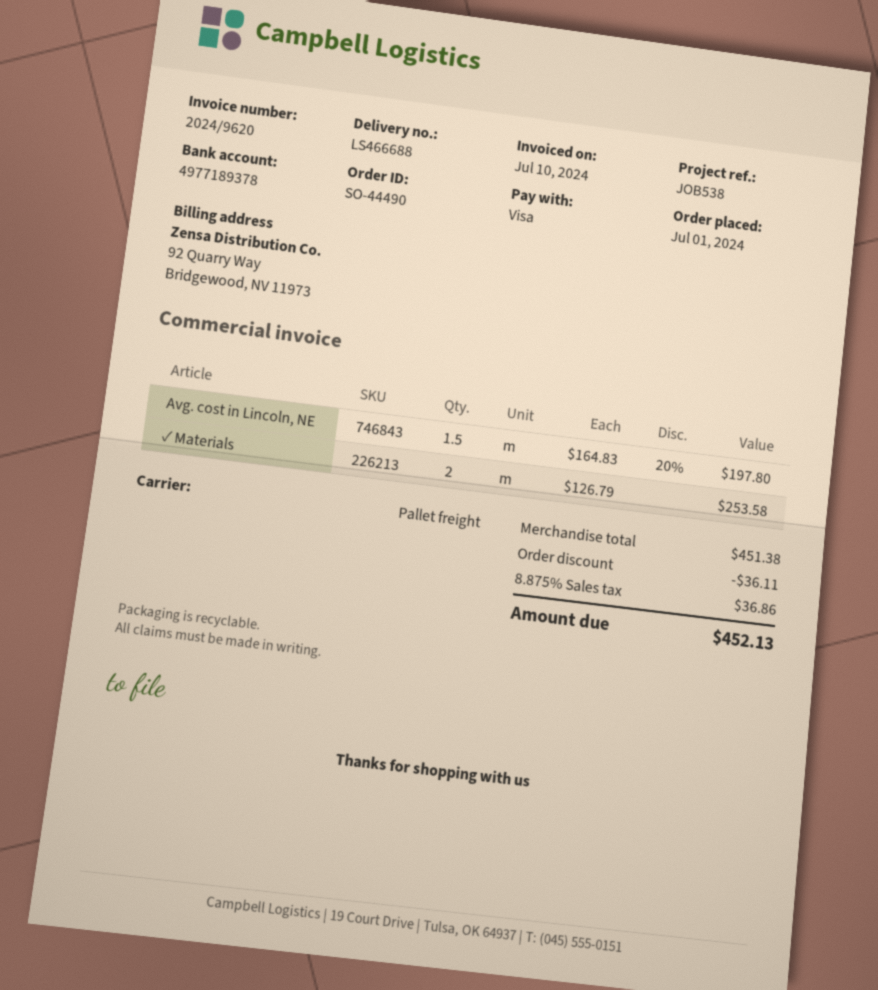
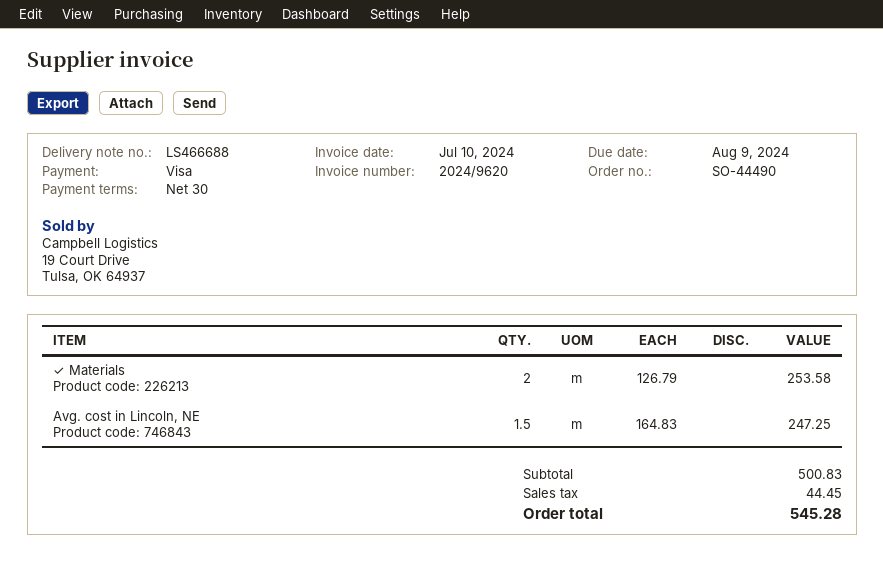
Avg. cost in Lincoln, NE: 1.5 x 164.83 - 20% = 197.80 -> 1.5 x 164.83 = 247.25
subtotal: 451.38 -> 500.83
discount: 36.11 -> none
tax: 36.86 -> 44.45
total: 452.13 -> 545.28

